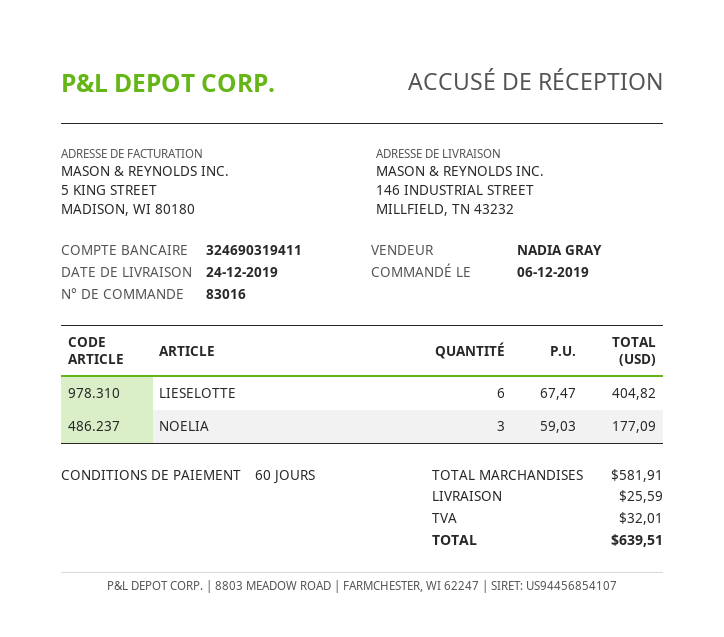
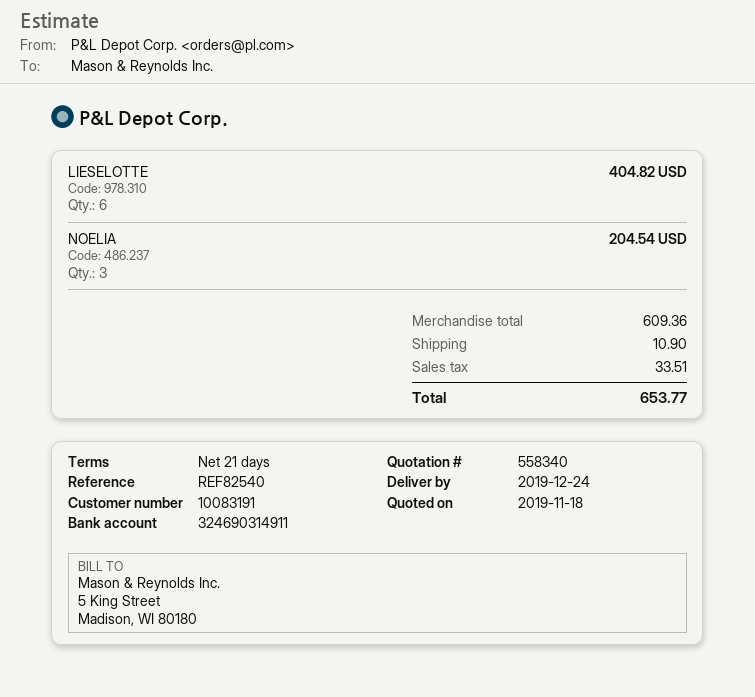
payment terms: 60 days -> 21 days
bank account: 324690319411 -> 324690314911
NOELIA: 3 for 177.09 -> 3 for 204.54
subtotal: 581.91 -> 609.36
shipping: 25.59 -> 10.90
tax: 32.01 -> 33.51
total: 639.51 -> 653.77

